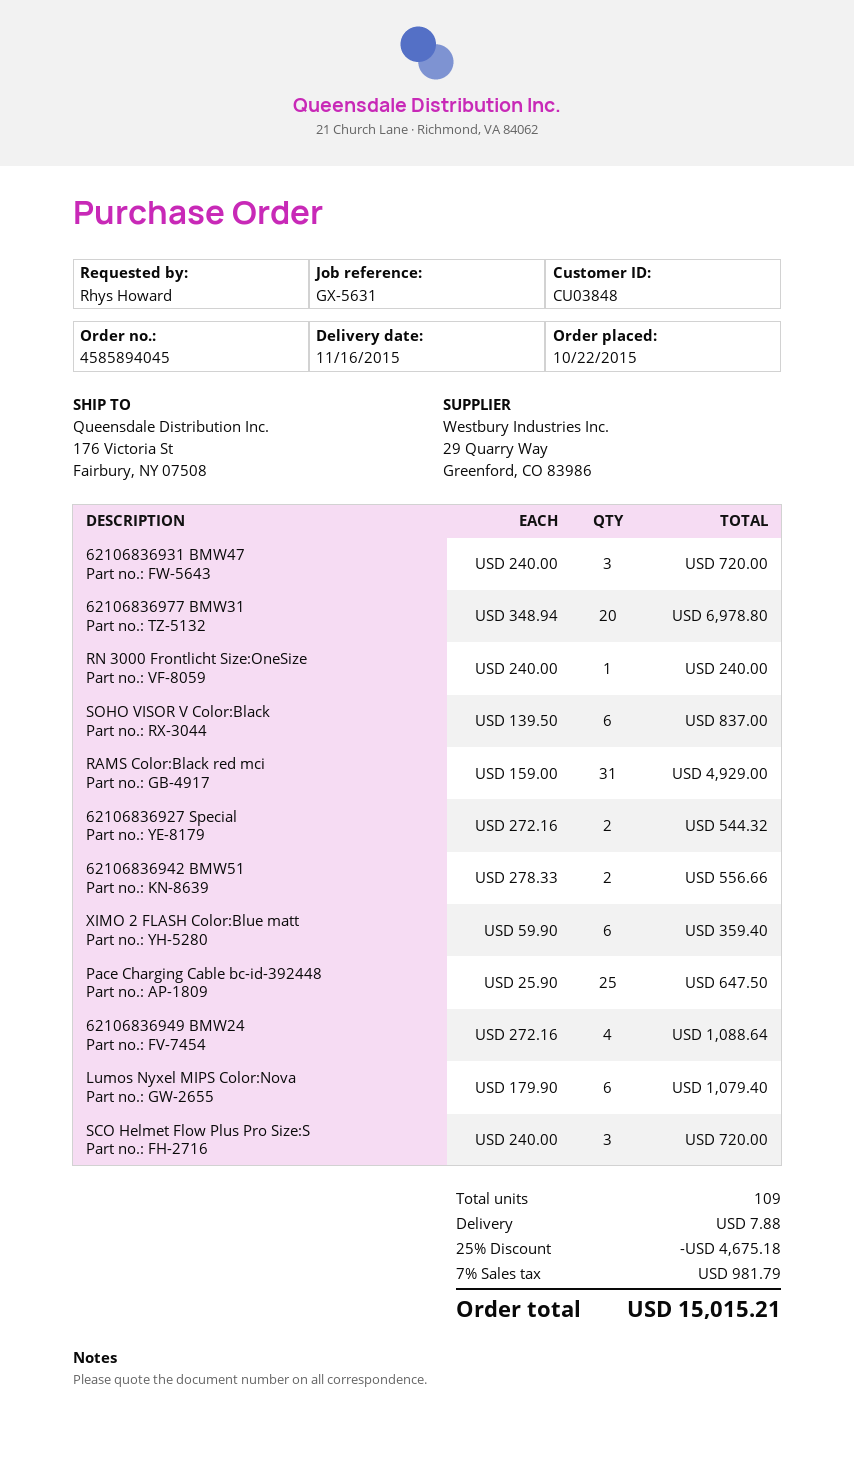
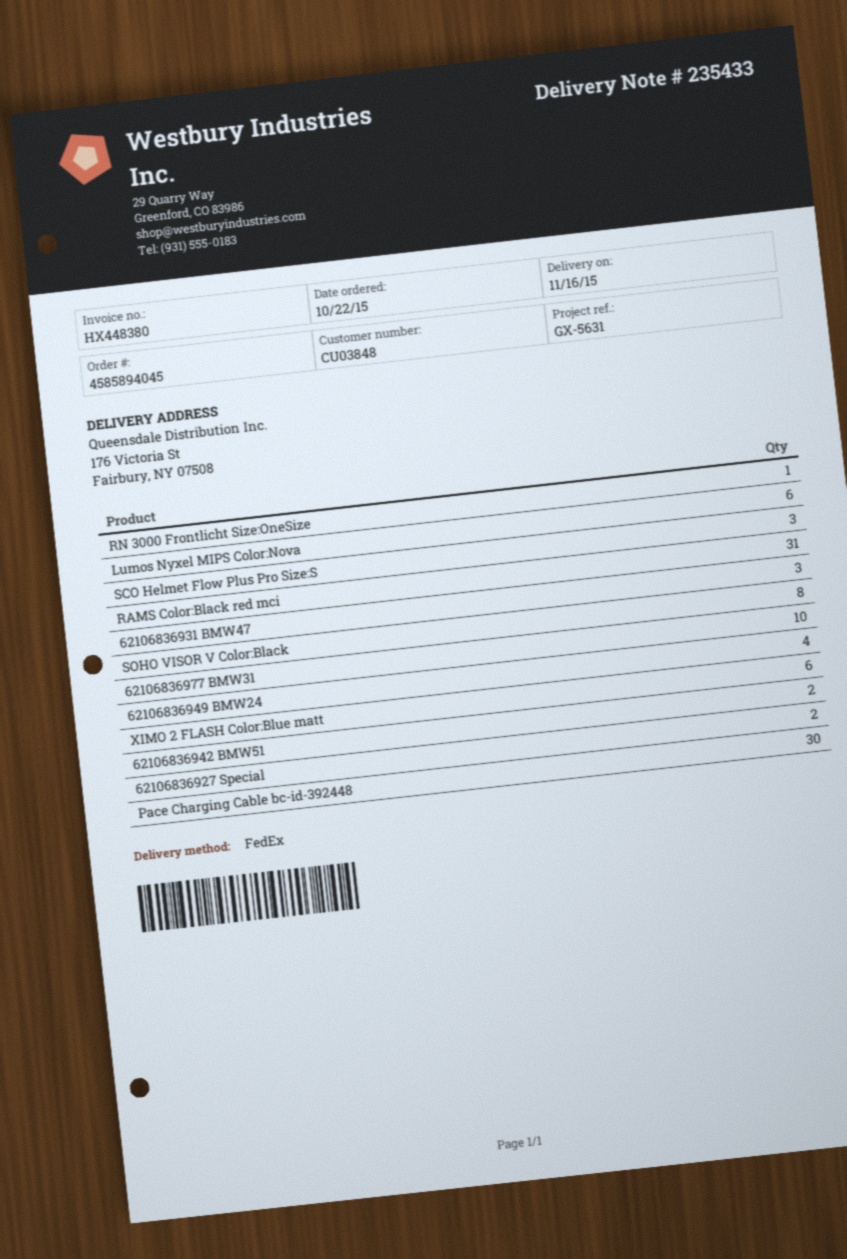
62106836977 BMW31: 20 -> 10
SOHO VISOR V Color:Black: 6 -> 8
Pace Charging Cable bc-id-392448: 25 -> 30

